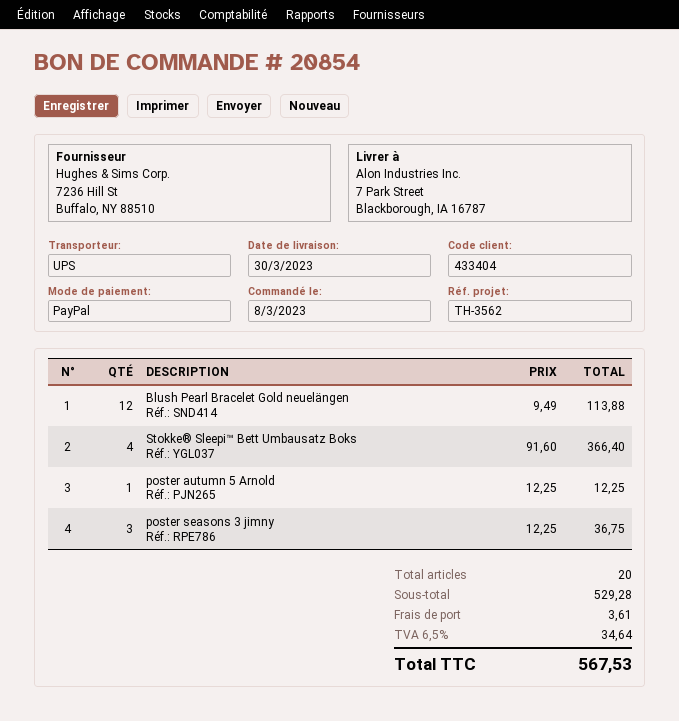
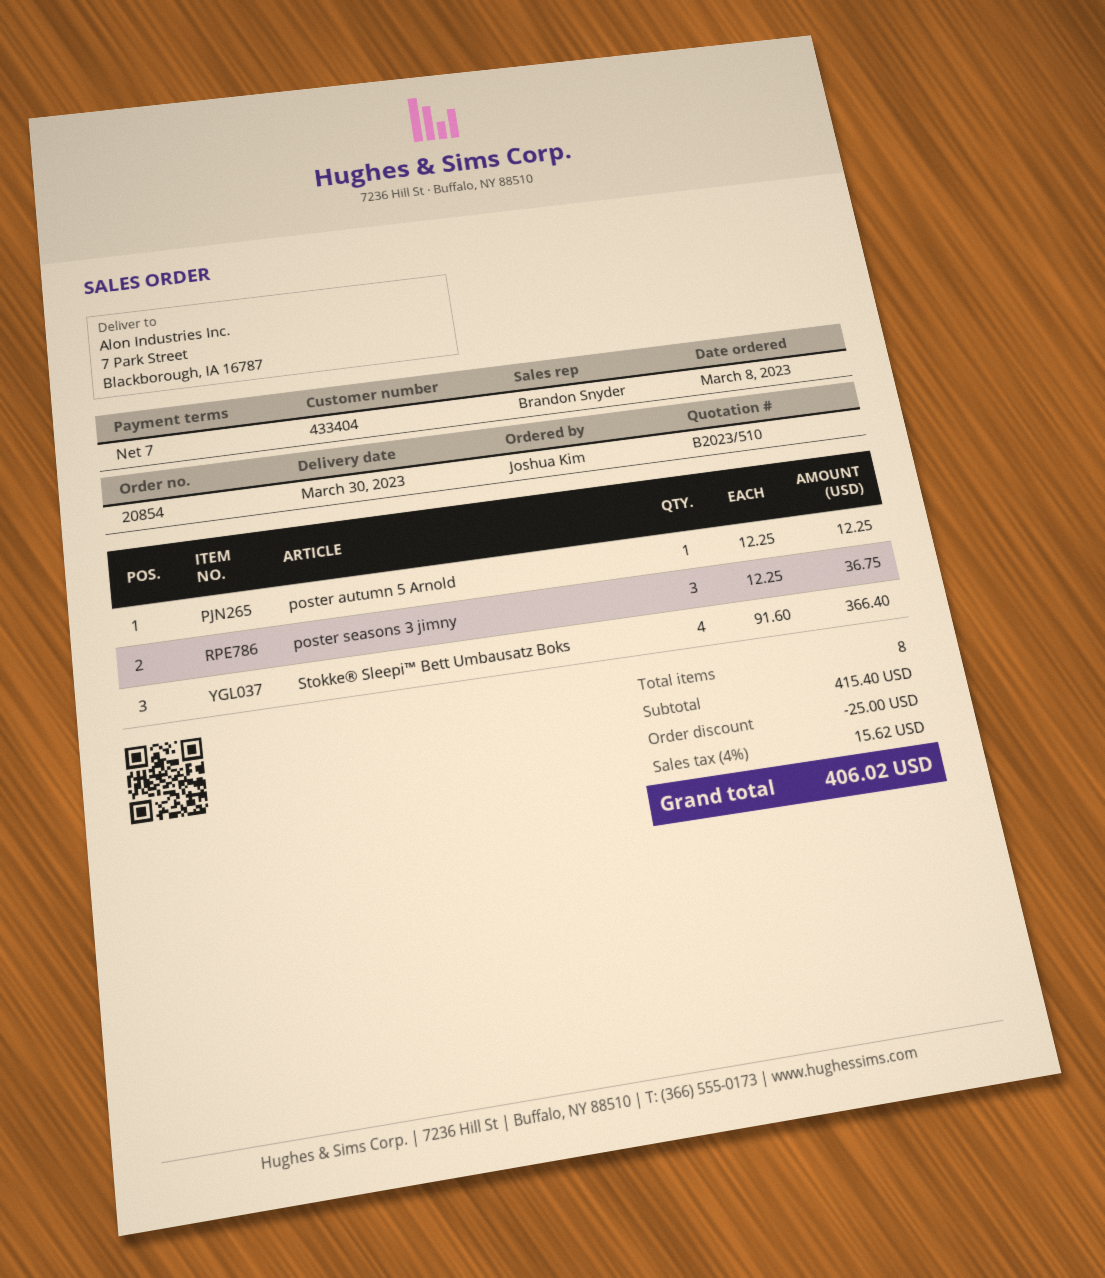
Blush Pearl Bracelet Gold neuelängen: 12 x 9.49 = 113.88 -> none
total quantity: 20 -> 8
subtotal: 529.28 -> 415.40
discount: none -> 25.00
shipping: 3.61 -> none
tax: 6.5% = 34.64 -> 4% = 15.62
total: 567.53 -> 406.02

